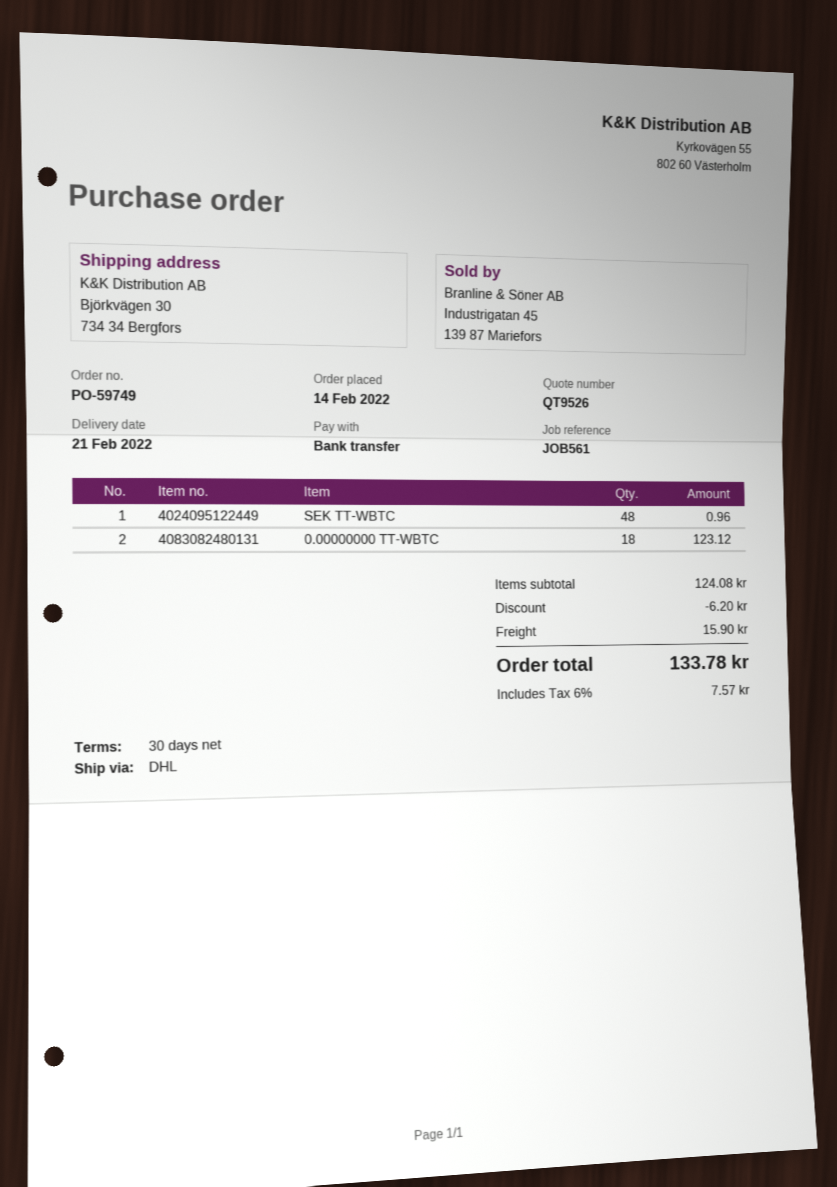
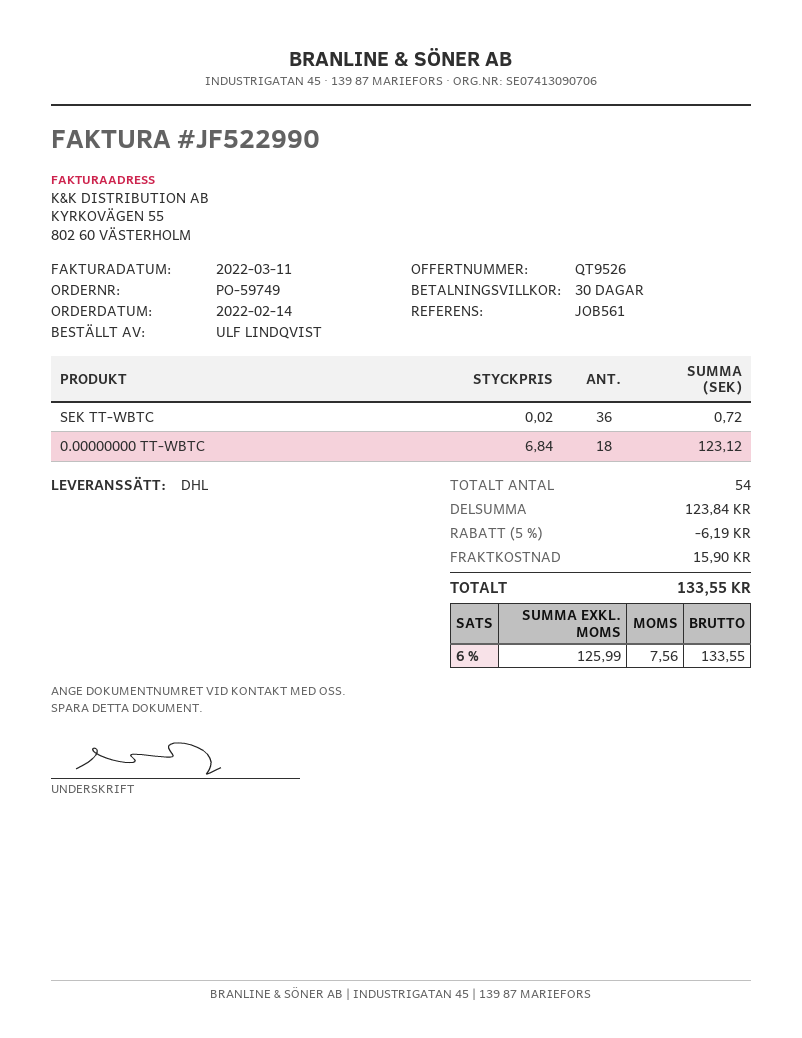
SEK TT-WBTC: 48 for 0.96 -> 36 for 0.72
subtotal: 124.08 -> 123.84
discount: 6.20 -> 6.19
tax: 6% = 7.57 -> 6% = 7.56
total: 133.78 -> 133.55

